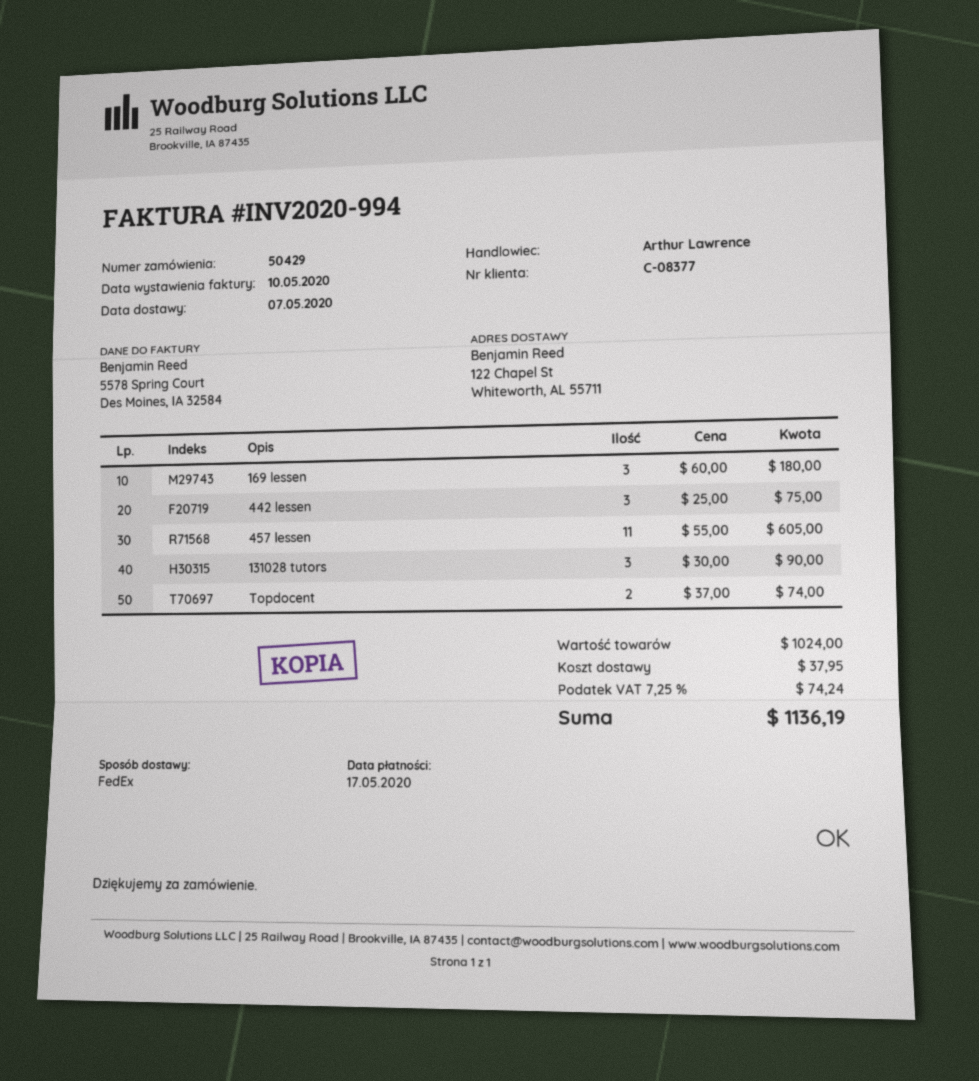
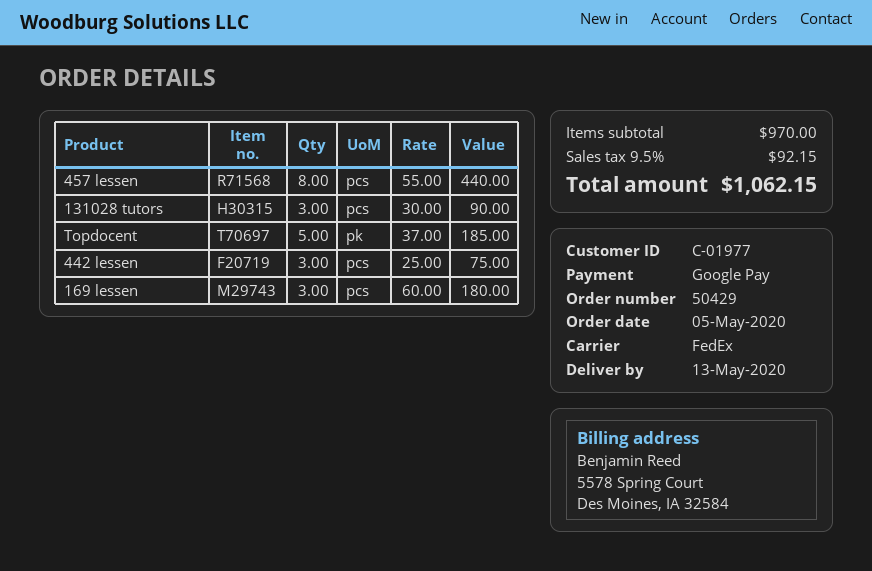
delivery date: 2020-05-07 -> 2020-05-13
customer number: C-08377 -> C-01977
457 lessen: 11 x 55.00 = 605.00 -> 8 x 55.00 = 440.00
Topdocent: 2 x 37.00 = 74.00 -> 5 x 37.00 = 185.00
subtotal: 1024.00 -> 970.00
shipping: 37.95 -> none
tax: 7.25% = 74.24 -> 9.5% = 92.15
total: 1136.19 -> 1062.15

